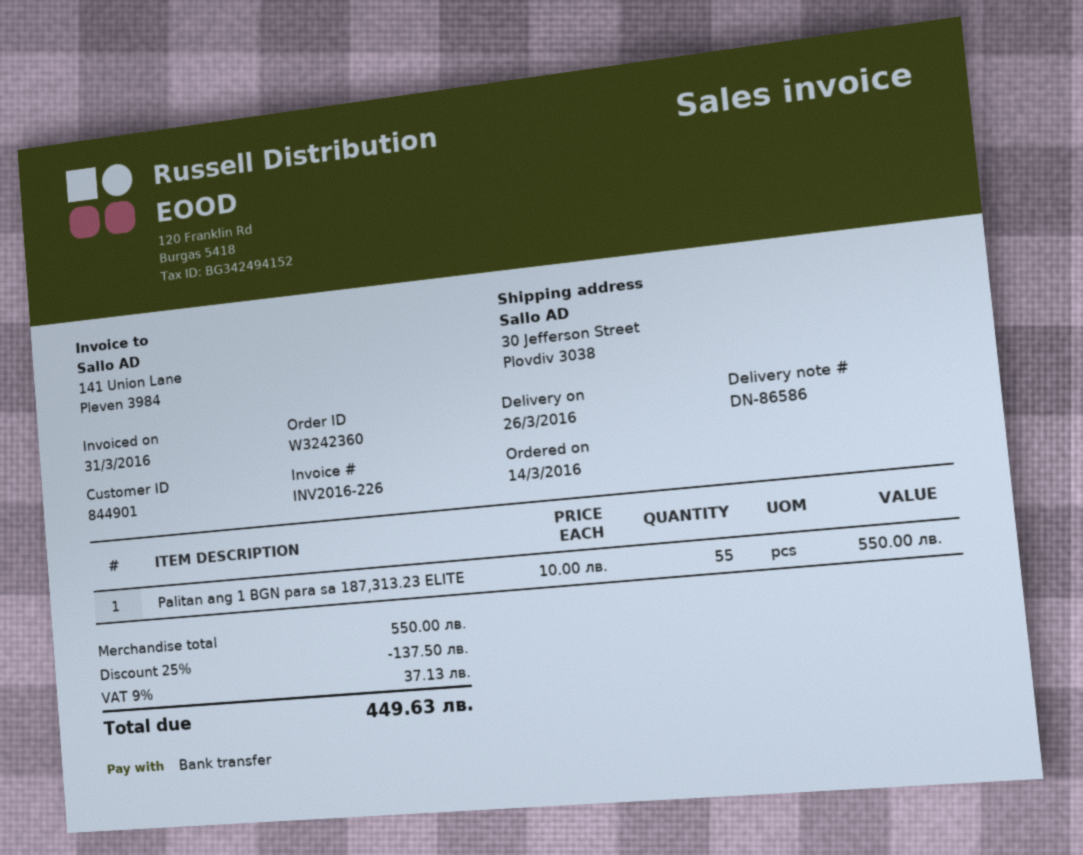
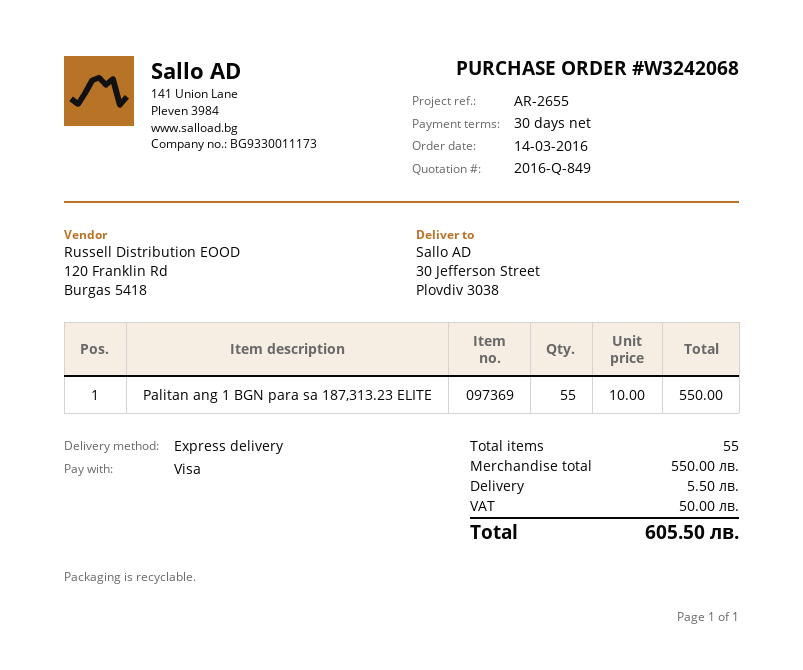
order number: W3242360 -> W3242068
payment method: bank transfer -> Visa
discount: 25% = 137.50 -> none
shipping: none -> 5.50
tax: 37.13 -> 50.00
total: 449.63 -> 605.50

